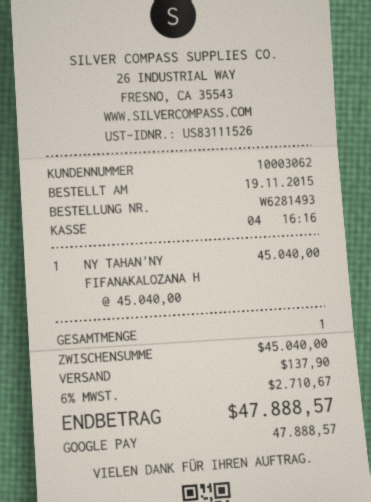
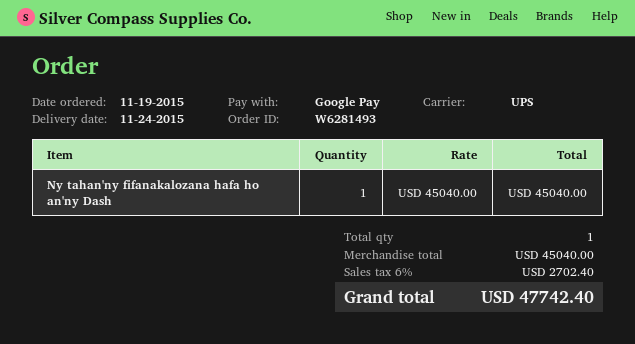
shipping: 137.90 -> none
tax: 6% = 2710.67 -> 6% = 2702.40
total: 47888.57 -> 47742.40

